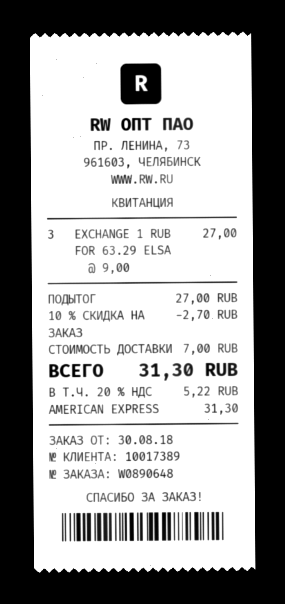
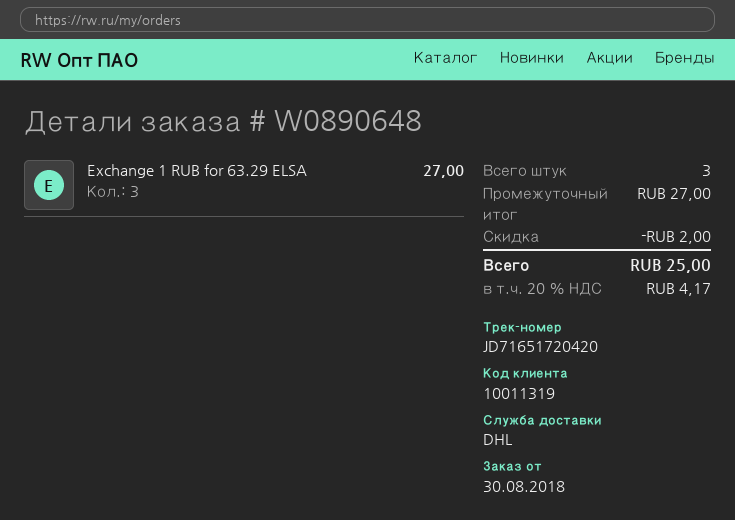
customer number: 10017389 -> 10011319
discount: 2.70 -> 2.00
shipping: 7.00 -> none
tax: 20% = 5.22 -> 20% = 4.17
total: 31.30 -> 25.00

